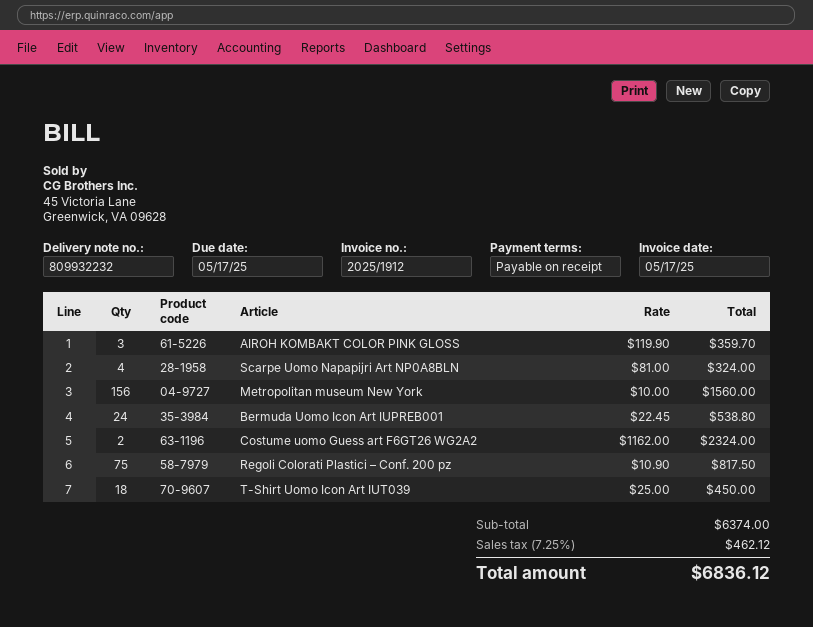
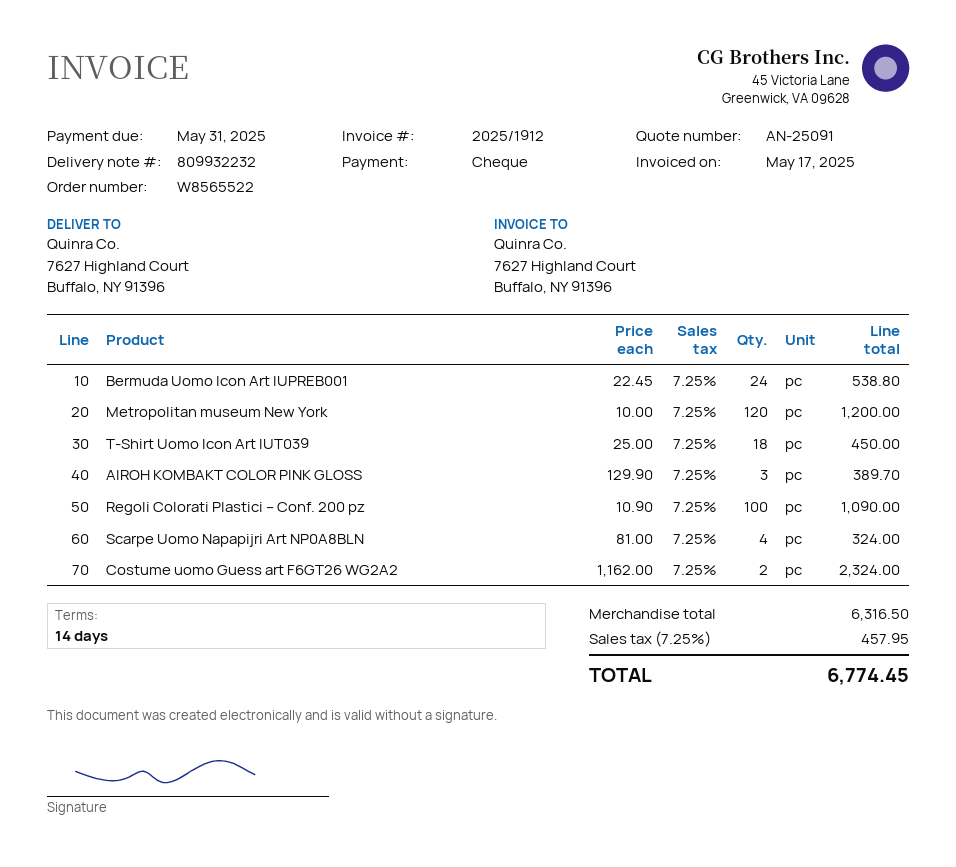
payment terms: on receipt -> 14 days
due date: 2025-05-17 -> 2025-05-31
AIROH KOMBAKT COLOR PINK GLOSS: 3 x 119.90 = 359.70 -> 3 x 129.90 = 389.70
Metropolitan museum New York: 156 x 10.00 = 1560.00 -> 120 x 10.00 = 1200.00
Regoli Colorati Plastici – Conf. 200 pz: 75 x 10.90 = 817.50 -> 100 x 10.90 = 1090.00
subtotal: 6374.00 -> 6316.50
tax: 7.25% = 462.12 -> 7.25% = 457.95
total: 6836.12 -> 6774.45

